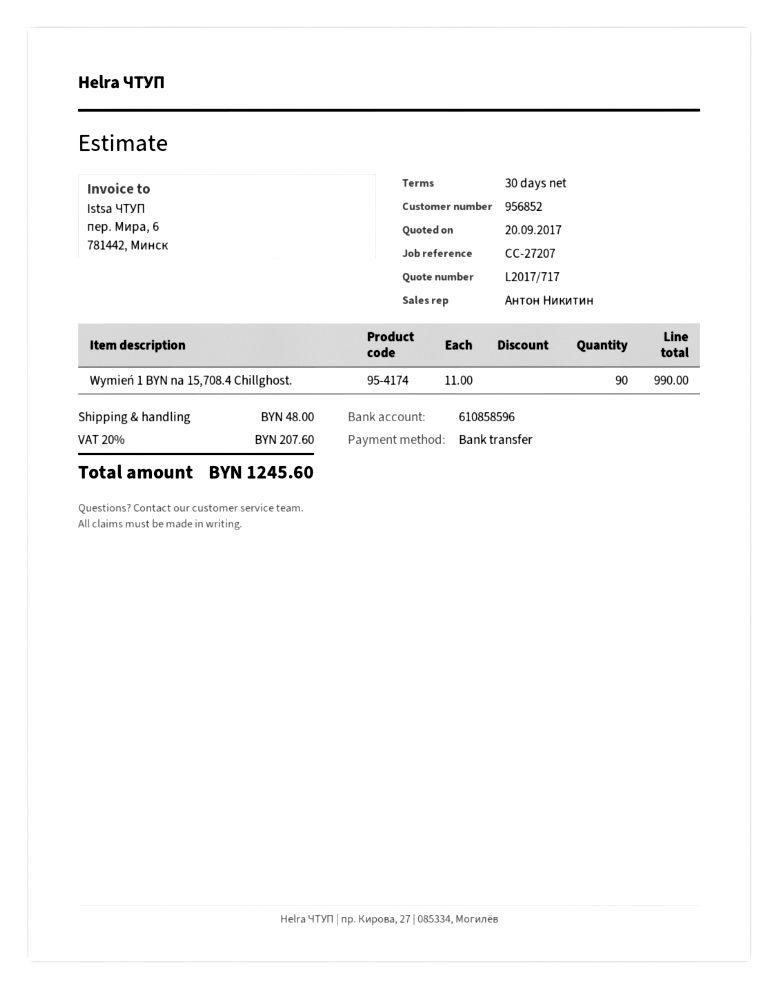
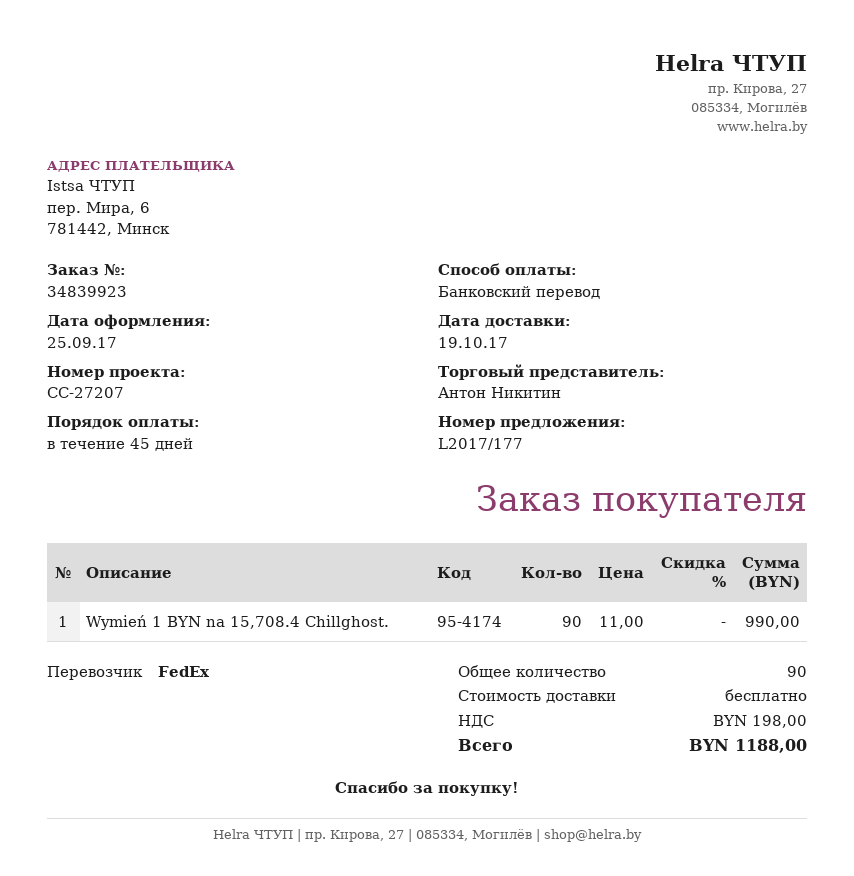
quote number: L2017/717 -> L2017/177
payment terms: 30 days -> 45 days
shipping: 48.00 -> 0.00
tax: 207.60 -> 198.00
total: 1245.60 -> 1188.00

